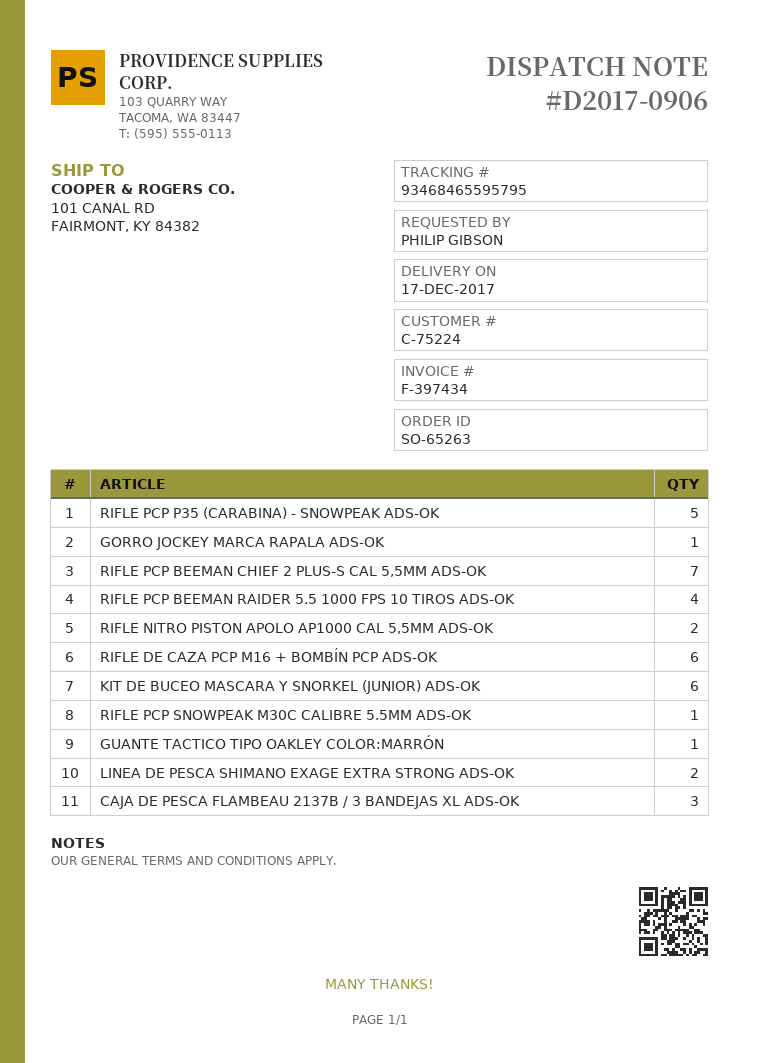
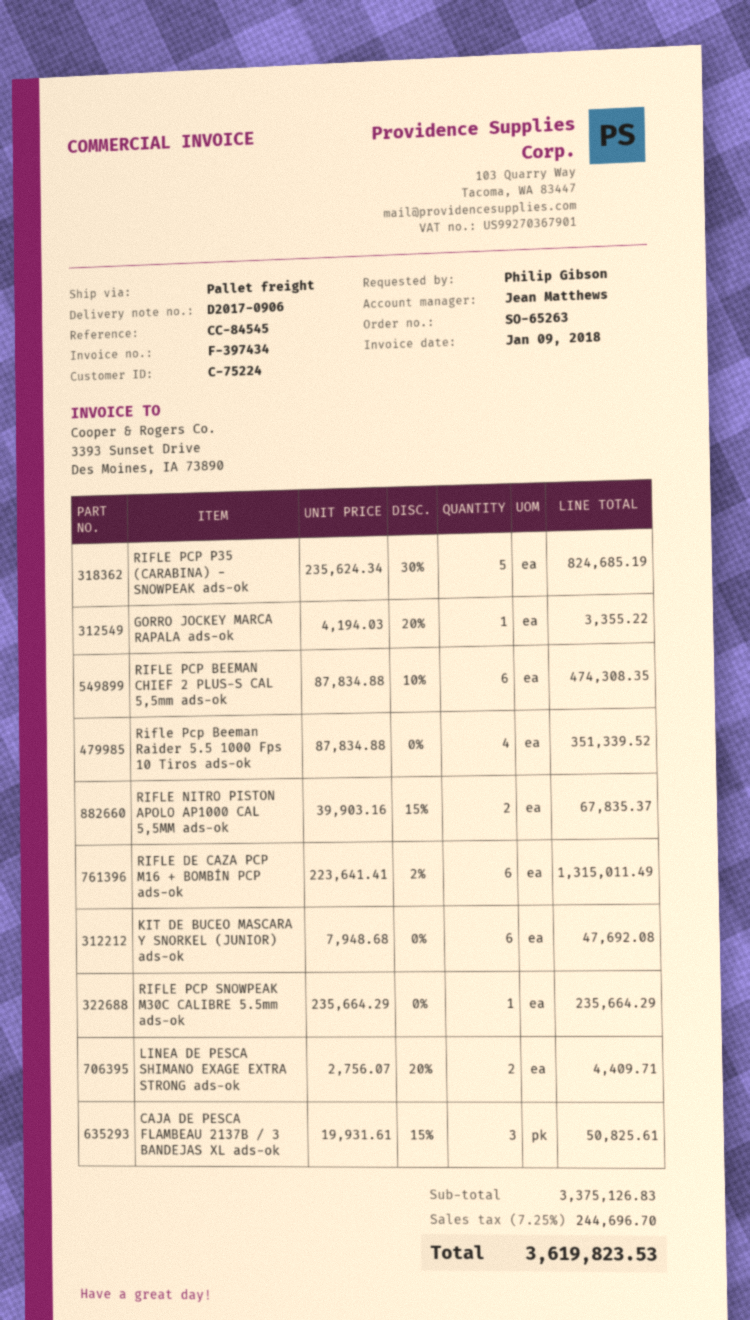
RIFLE PCP BEEMAN CHIEF 2 PLUS-S CAL 5,5MM ADS-OK: 7 -> 6
GUANTE TACTICO TIPO OAKLEY COLOR:MARRÓN: 1 -> none

